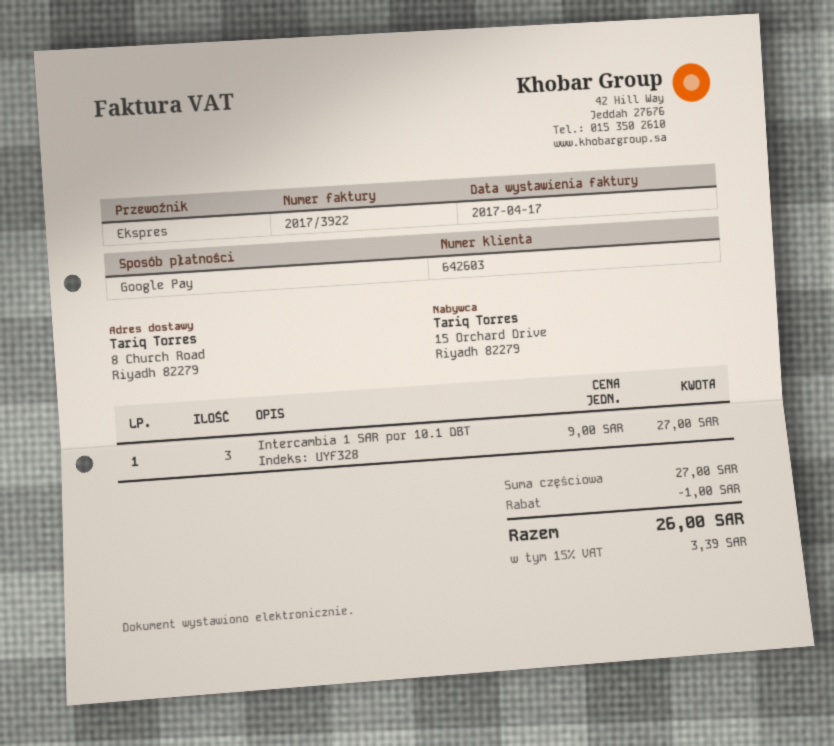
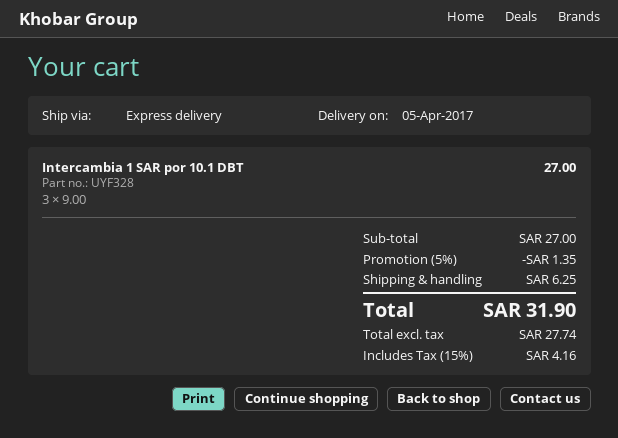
discount: 1.00 -> 1.35
shipping: none -> 6.25
tax: 15% = 3.39 -> 15% = 4.16
total: 26.00 -> 31.90

